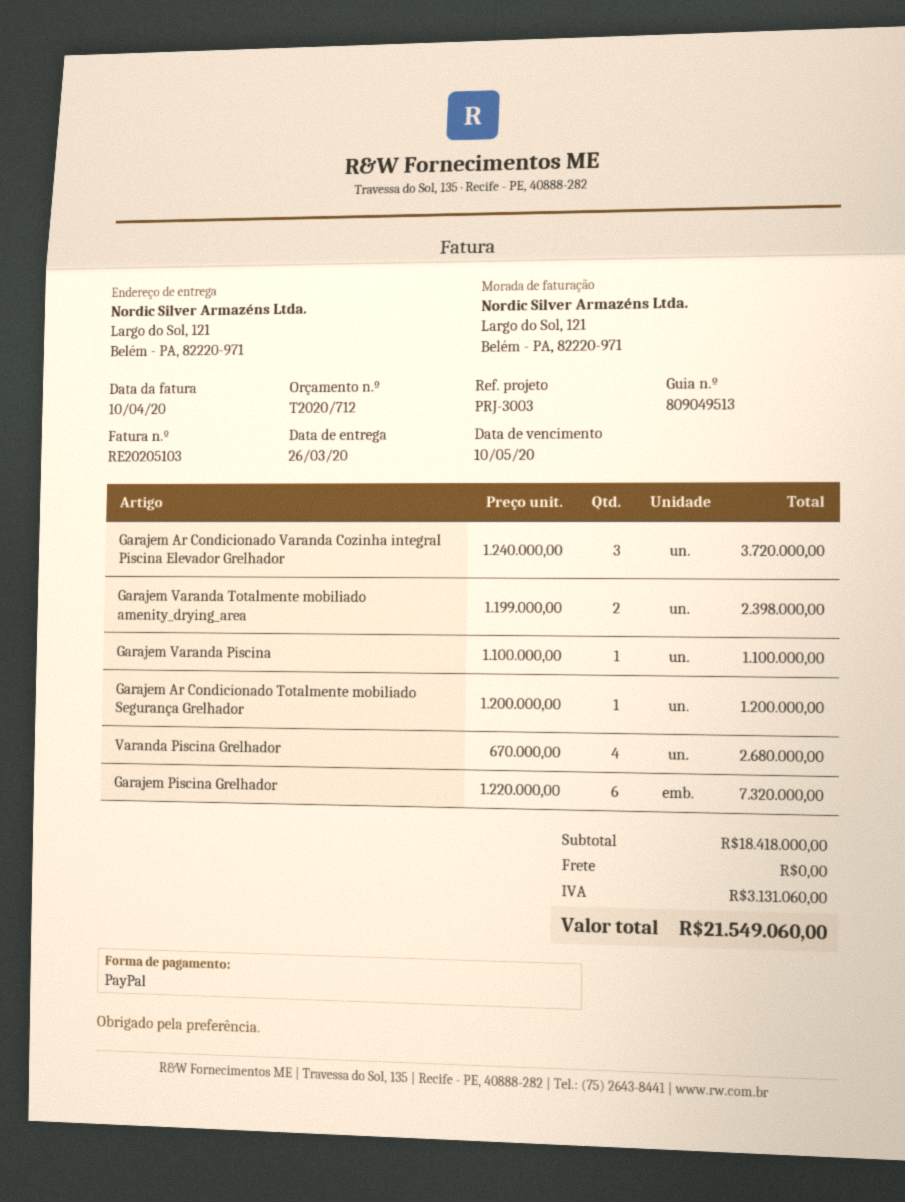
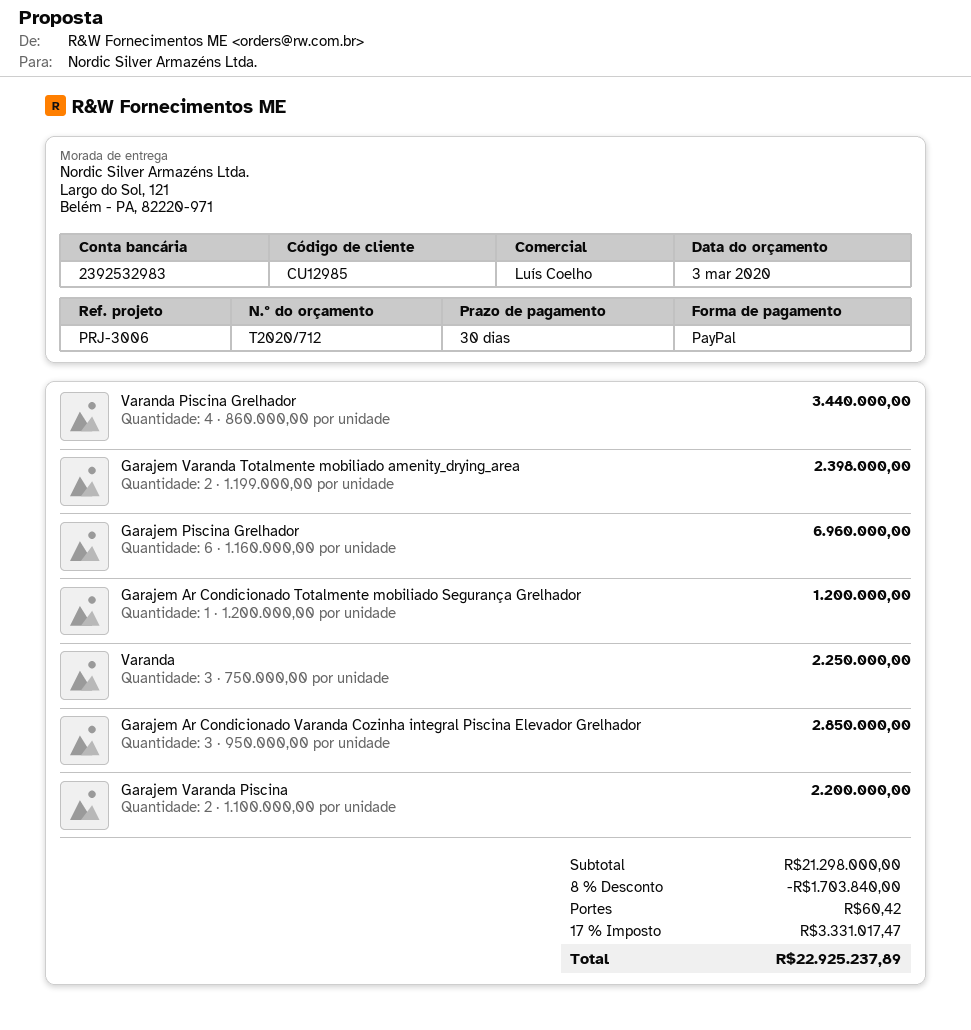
reference: PRJ-3003 -> PRJ-3006
Garajem Ar Condicionado Varanda Cozinha integral Piscina Elevador Grelhador: 3 x 1240000.00 = 3720000.00 -> 3 x 950000.00 = 2850000.00
Garajem Varanda Piscina: 1 x 1100000.00 = 1100000.00 -> 2 x 1100000.00 = 2200000.00
Varanda Piscina Grelhador: 4 x 670000.00 = 2680000.00 -> 4 x 860000.00 = 3440000.00
Garajem Piscina Grelhador: 6 x 1220000.00 = 7320000.00 -> 6 x 1160000.00 = 6960000.00
Varanda: none -> 3 x 750000.00 = 2250000.00
subtotal: 18418000.00 -> 21298000.00
discount: none -> 8% = 1703840.00
shipping: 0.00 -> 60.42
tax: 3131060.00 -> 3331017.47
total: 21549060.00 -> 22925237.89

